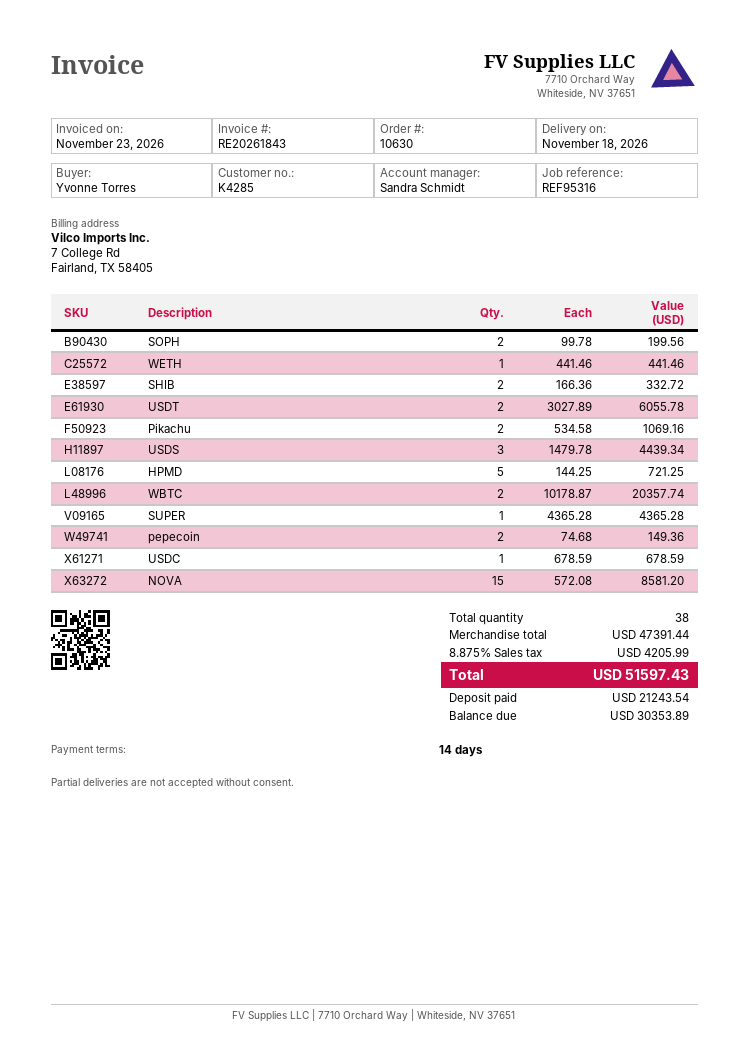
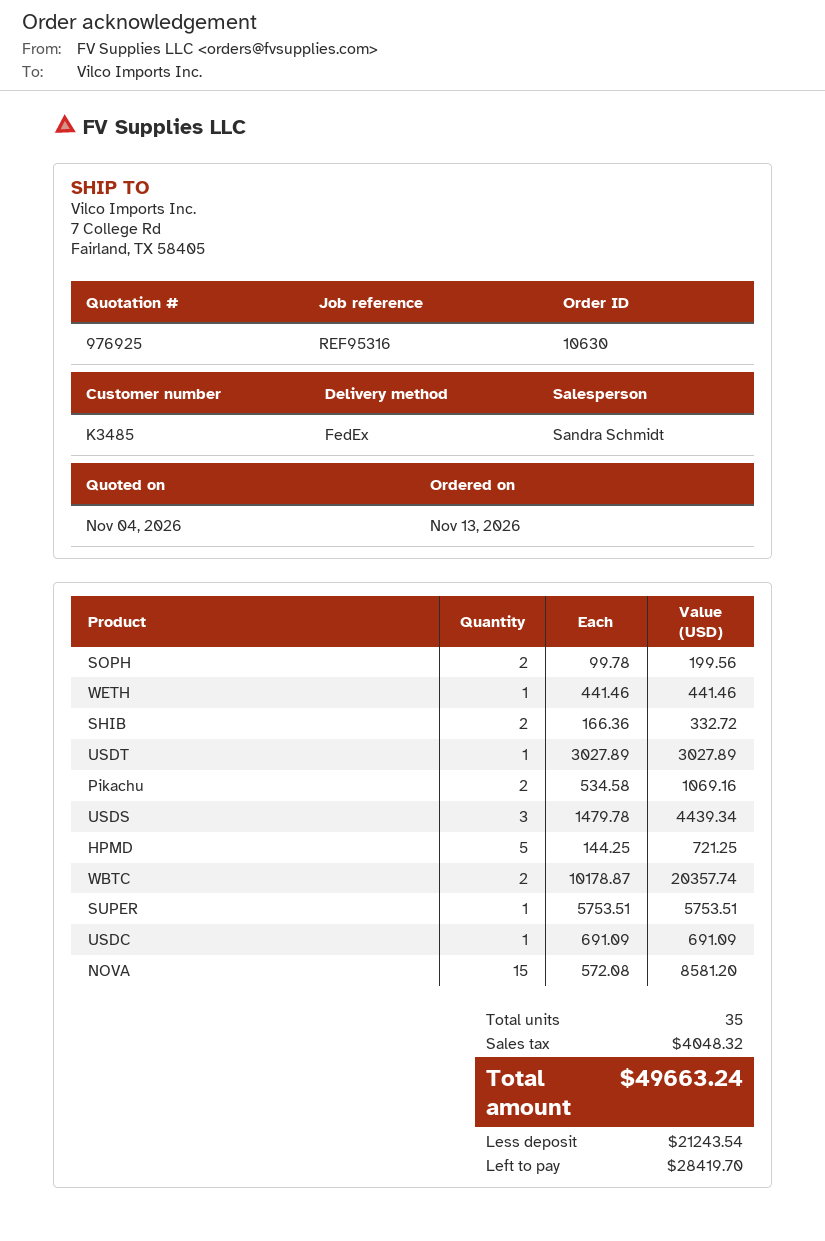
customer number: K4285 -> K3485
USDT: 2 x 3027.89 = 6055.78 -> 1 x 3027.89 = 3027.89
SUPER: 1 x 4365.28 = 4365.28 -> 1 x 5753.51 = 5753.51
pepecoin: 2 x 74.68 = 149.36 -> none
USDC: 1 x 678.59 = 678.59 -> 1 x 691.09 = 691.09
total quantity: 38 -> 35
tax: 4205.99 -> 4048.32
total: 51597.43 -> 49663.24
balance: 30353.89 -> 28419.70

